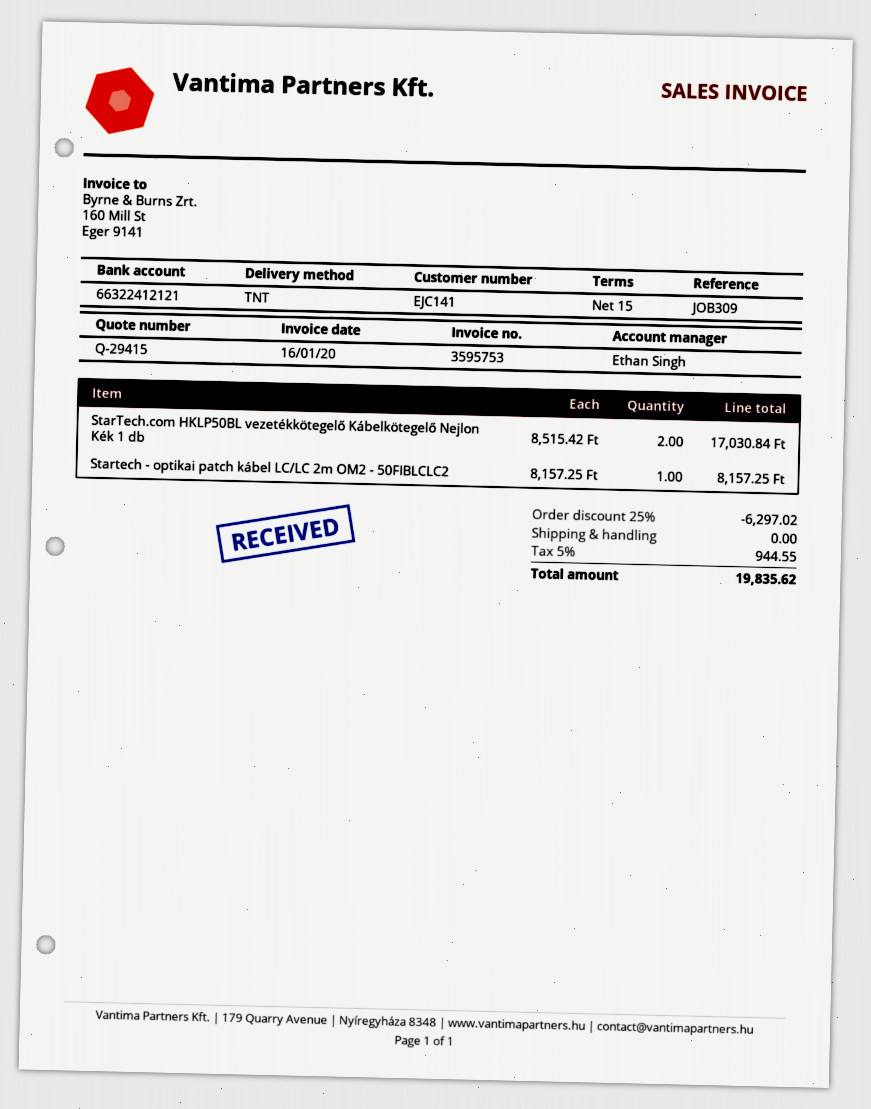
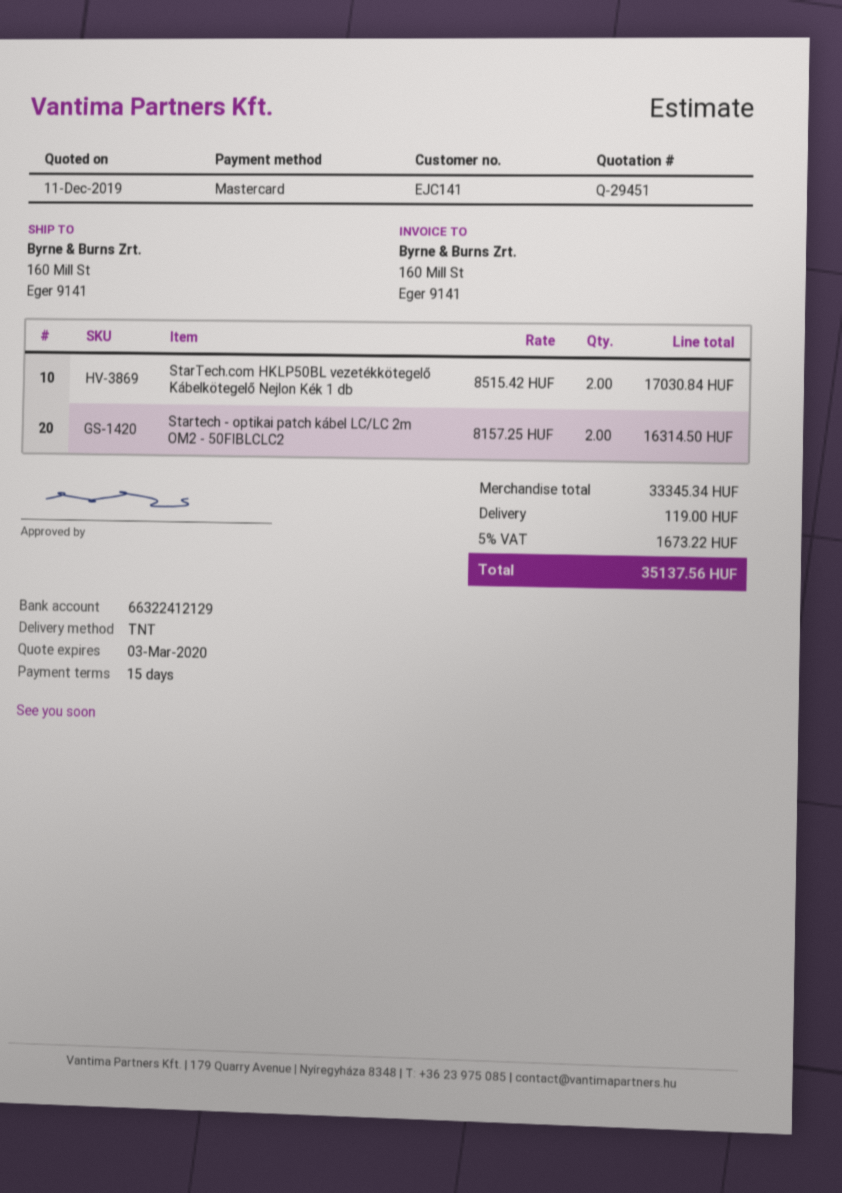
quote number: Q-29415 -> Q-29451
bank account: 66322412121 -> 66322412129
Startech - optikai patch kábel LC/LC 2m OM2 - 50FIBLCLC2: 1 x 8157.25 = 8157.25 -> 2 x 8157.25 = 16314.50
discount: 25% = 6297.02 -> none
shipping: 0.00 -> 119.00
tax: 5% = 944.55 -> 5% = 1673.22
total: 19835.62 -> 35137.56

